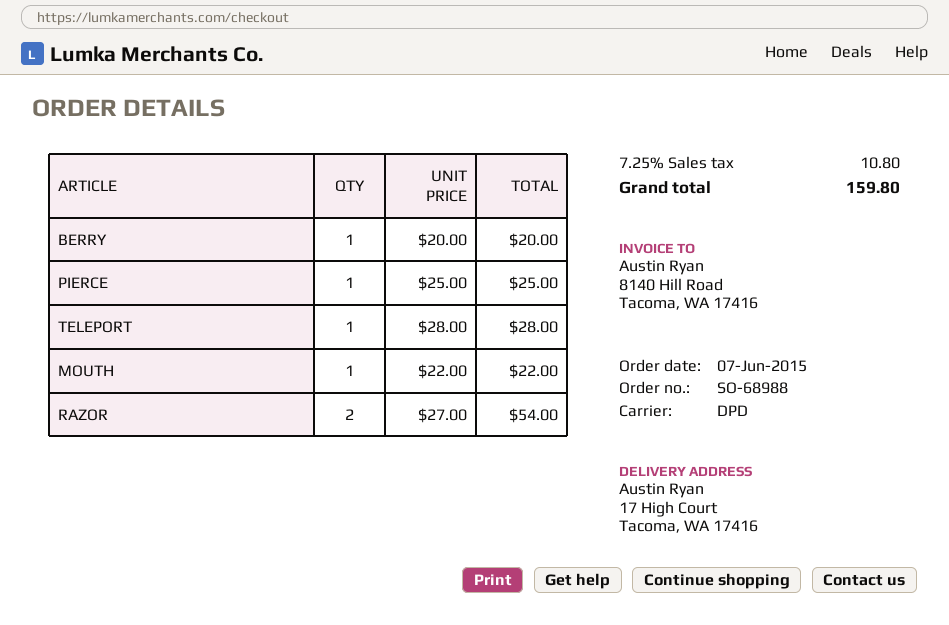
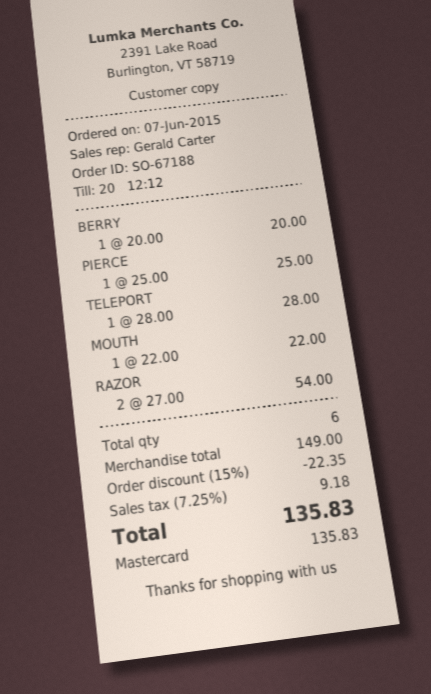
order number: SO-68988 -> SO-67188
discount: none -> 15% = 22.35
tax: 7.25% = 10.80 -> 7.25% = 9.18
total: 159.80 -> 135.83

